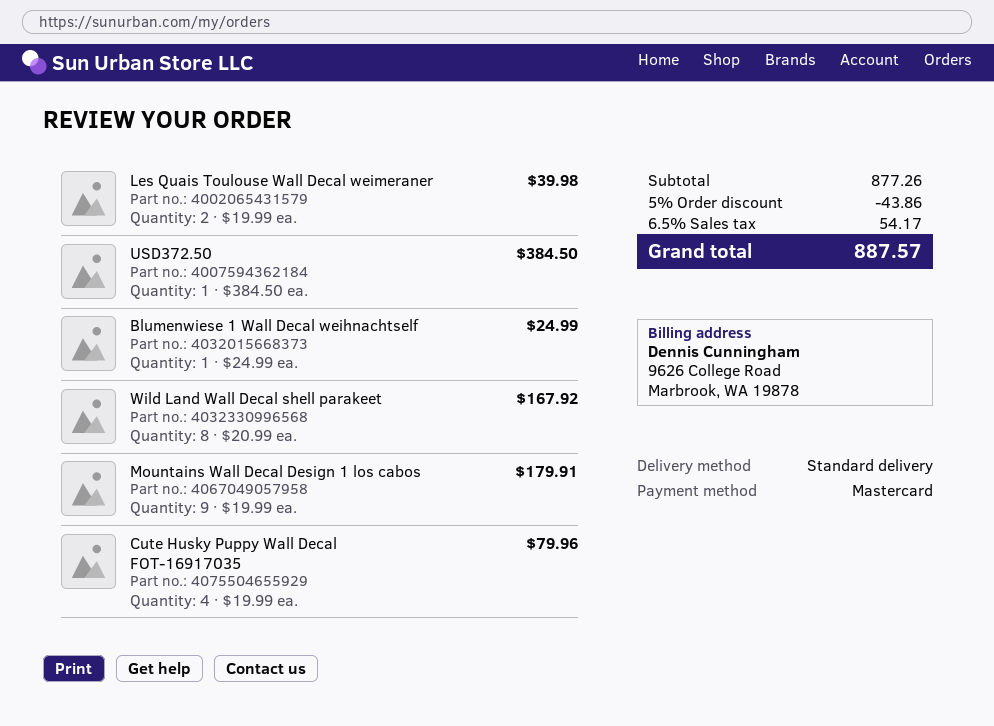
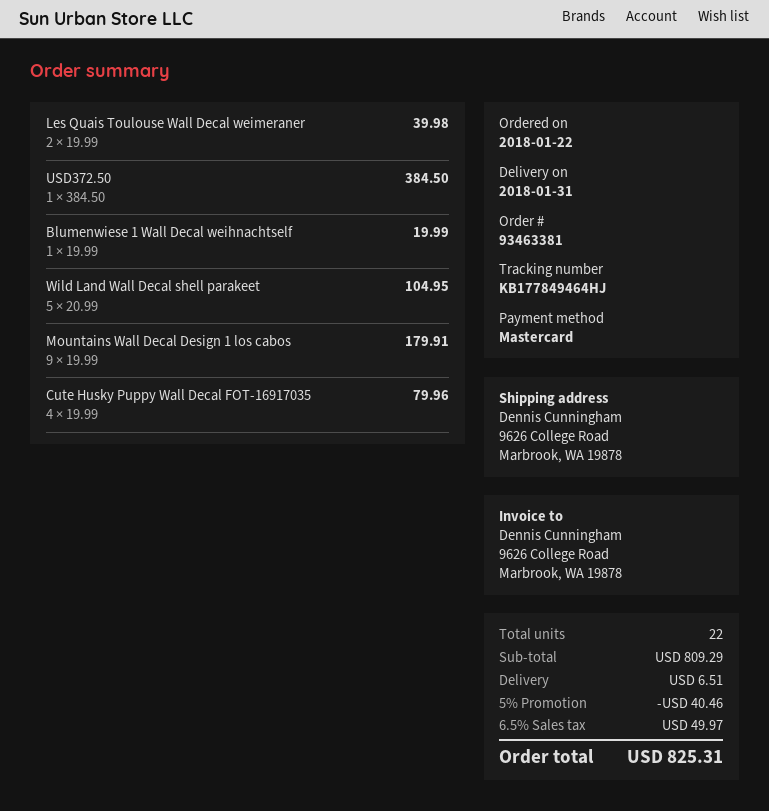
Blumenwiese 1 Wall Decal weihnachtself: 1 x 24.99 = 24.99 -> 1 x 19.99 = 19.99
Wild Land Wall Decal shell parakeet: 8 x 20.99 = 167.92 -> 5 x 20.99 = 104.95
subtotal: 877.26 -> 809.29
discount: 5% = 43.86 -> 5% = 40.46
shipping: none -> 6.51
tax: 6.5% = 54.17 -> 6.5% = 49.97
total: 887.57 -> 825.31

